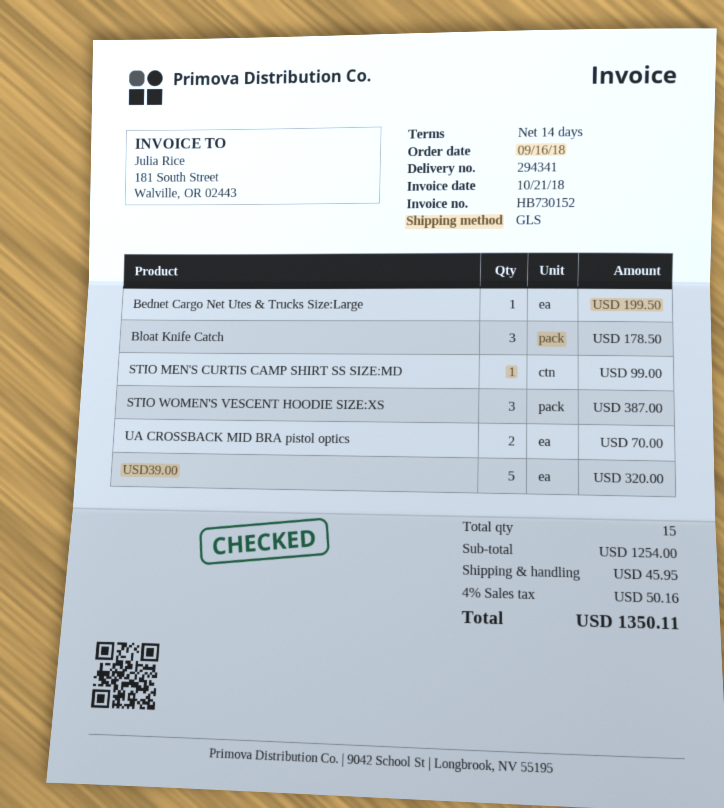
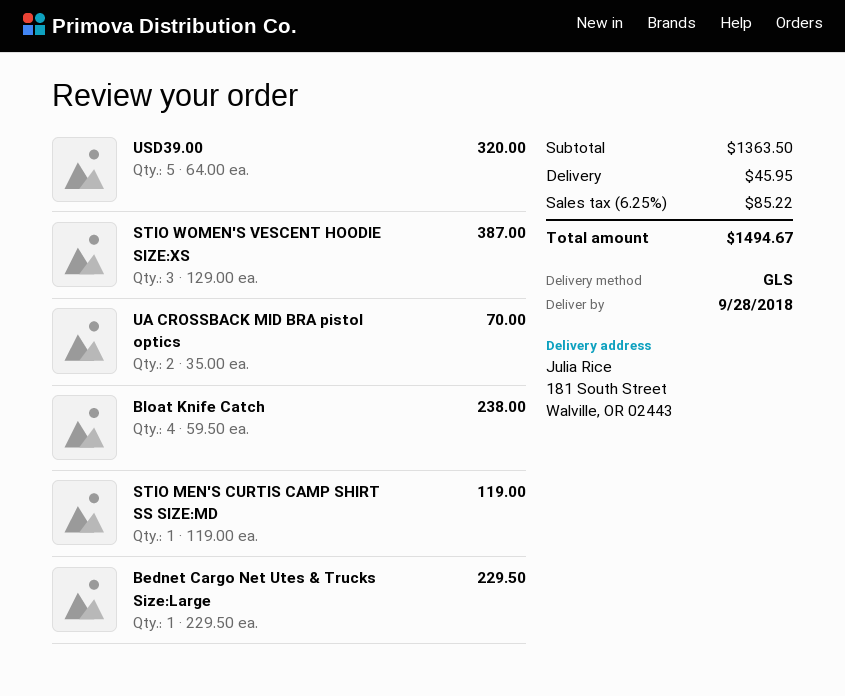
Bednet Cargo Net Utes & Trucks Size:Large: 1 for 199.50 -> 1 for 229.50
Bloat Knife Catch: 3 for 178.50 -> 4 for 238.00
STIO MEN'S CURTIS CAMP SHIRT SS SIZE:MD: 1 for 99.00 -> 1 for 119.00
subtotal: 1254.00 -> 1363.50
tax: 4% = 50.16 -> 6.25% = 85.22
total: 1350.11 -> 1494.67

